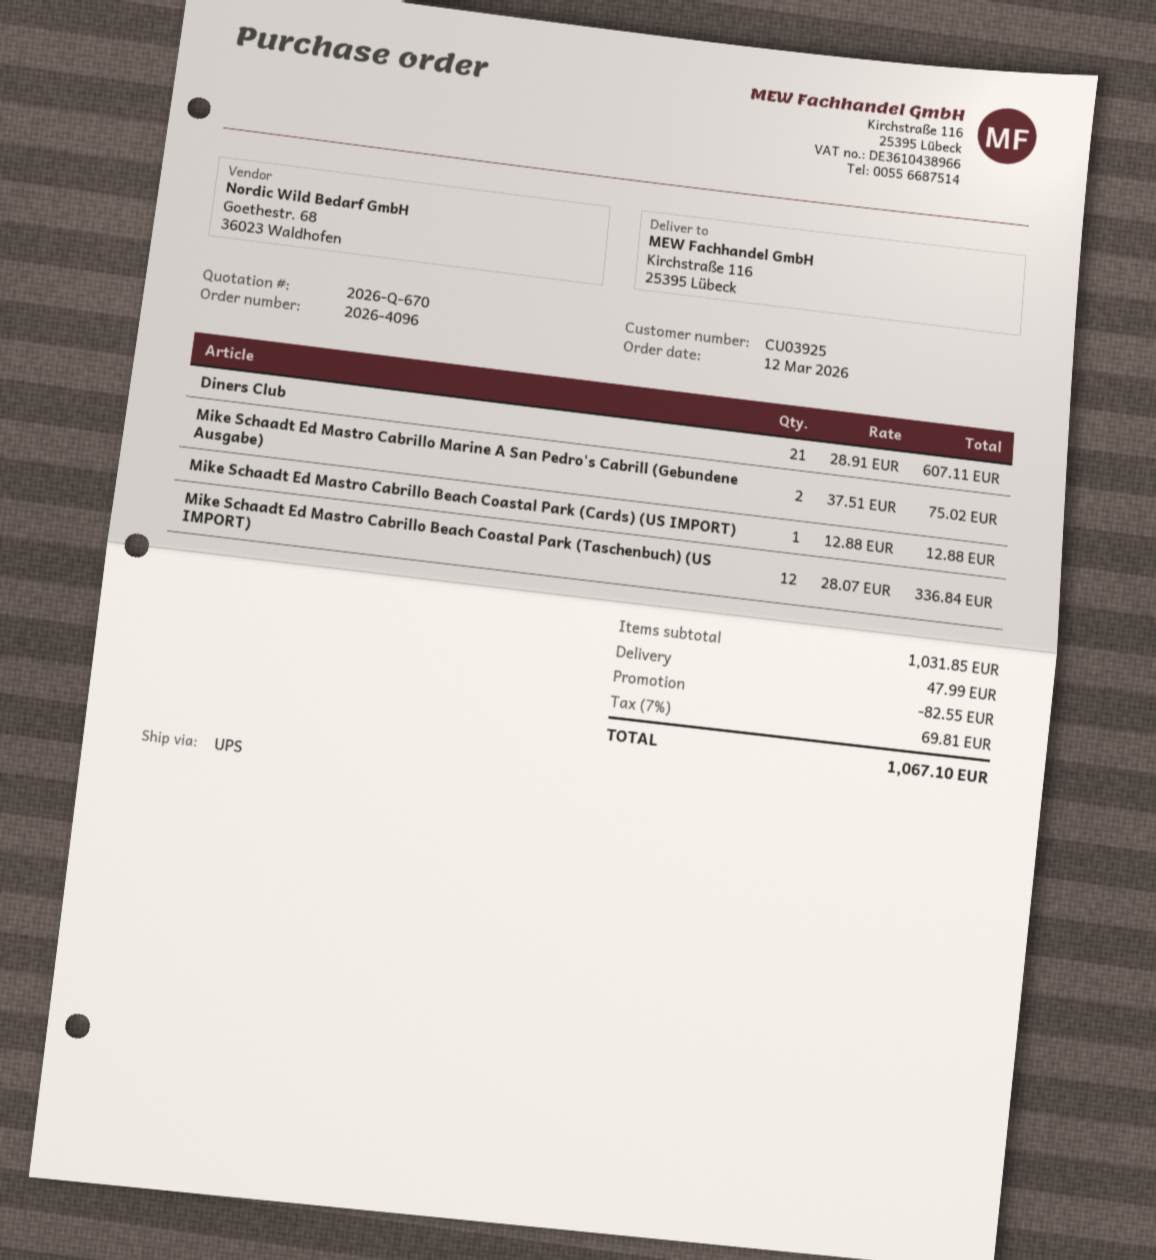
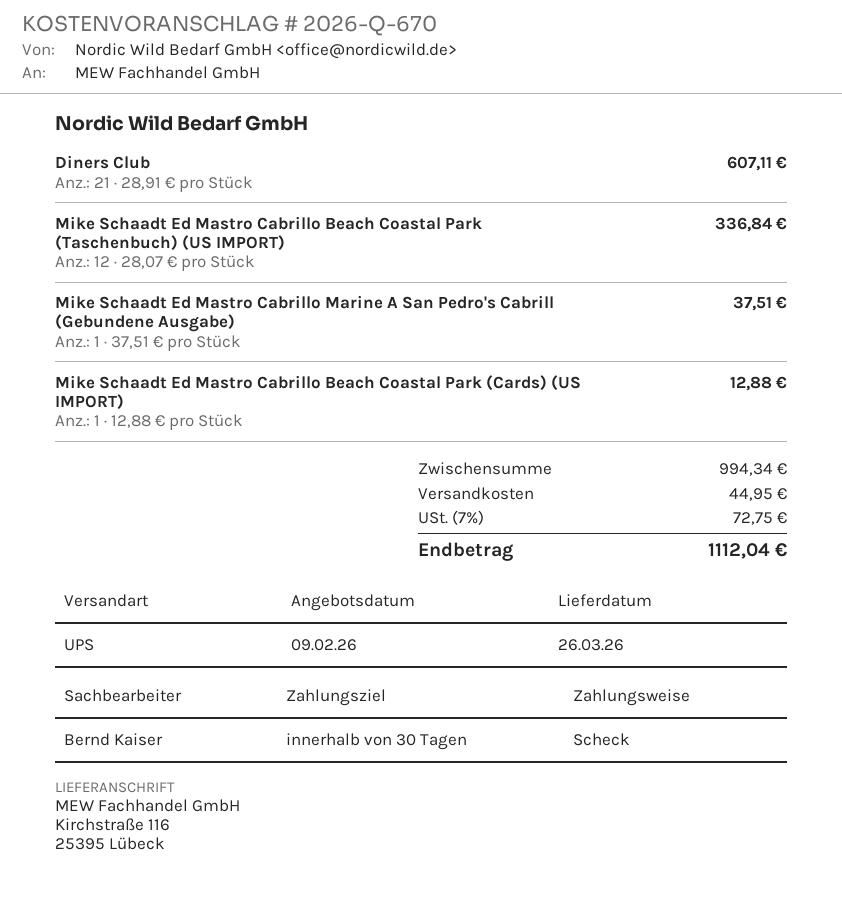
Mike Schaadt Ed Mastro Cabrillo Marine A San Pedro's Cabrill (Gebundene Ausgabe): 2 x 37.51 = 75.02 -> 1 x 37.51 = 37.51
subtotal: 1031.85 -> 994.34
discount: 82.55 -> none
shipping: 47.99 -> 44.95
tax: 7% = 69.81 -> 7% = 72.75
total: 1067.10 -> 1112.04

